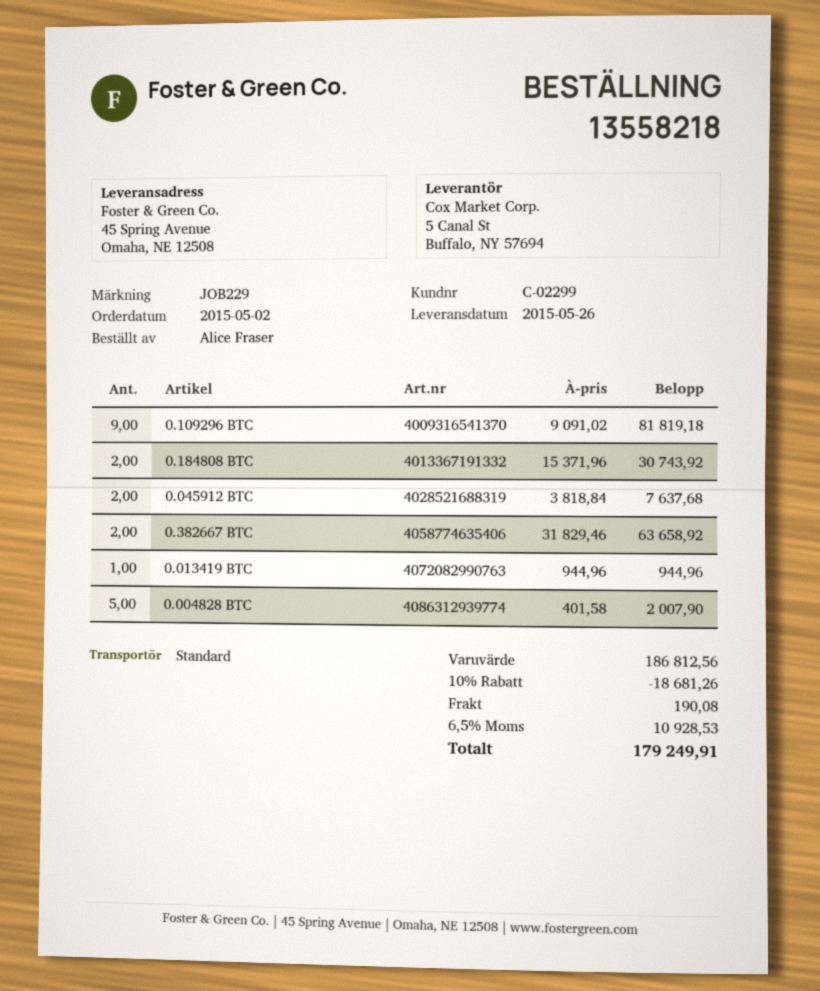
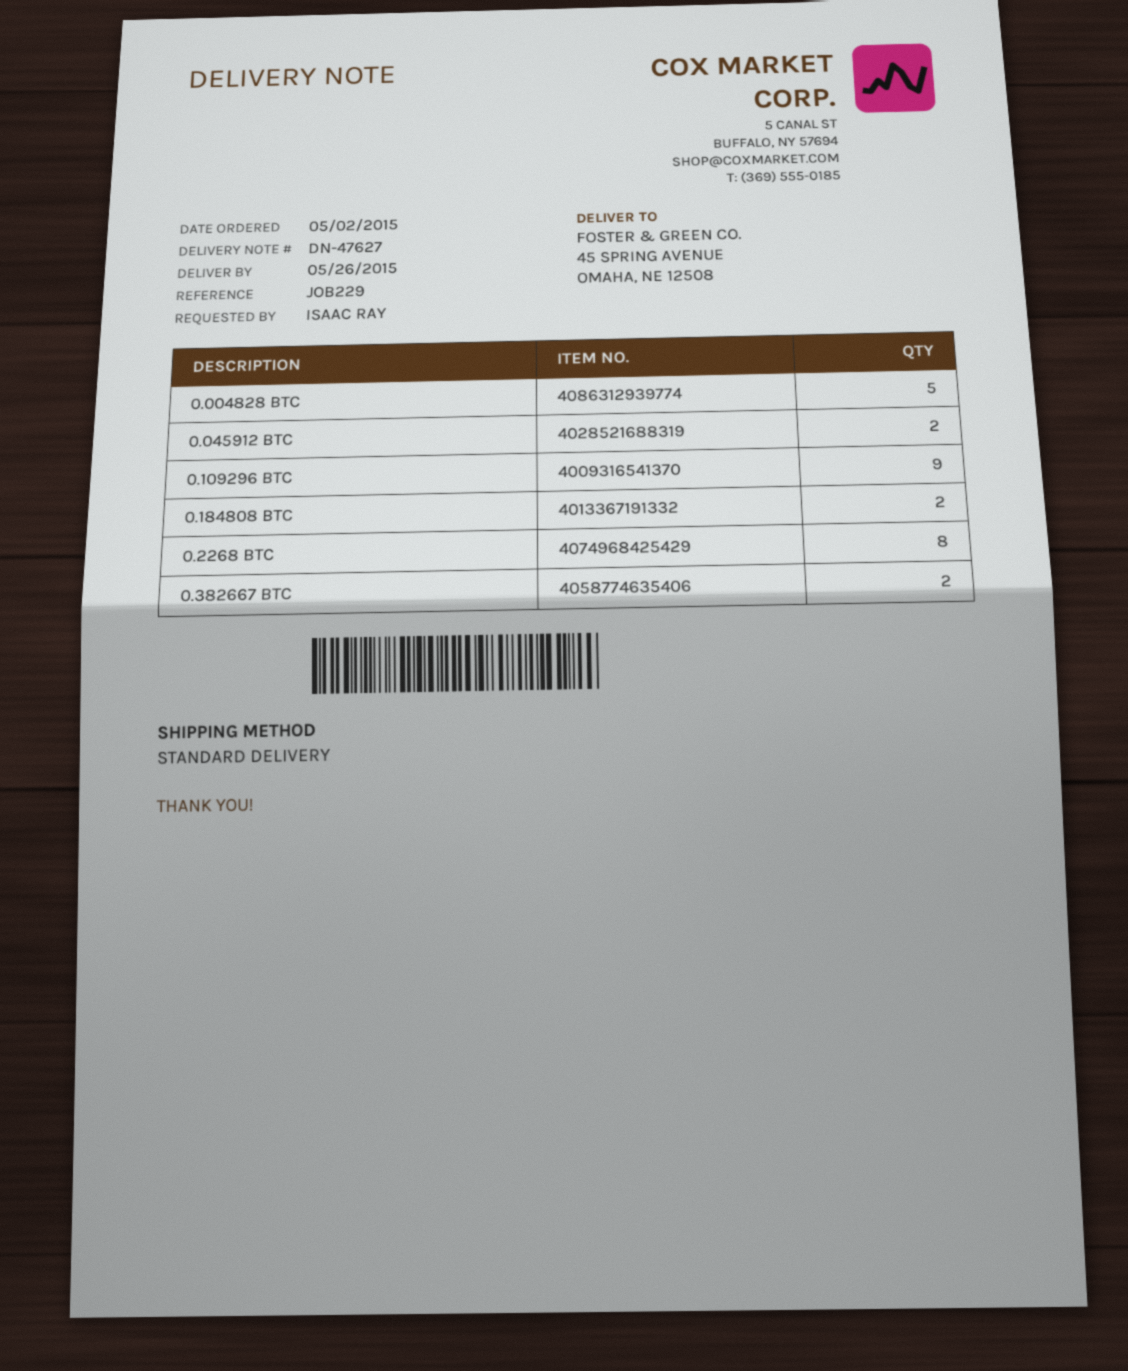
ordered by: Alice Fraser -> ISAAC RAY
0.013419 BTC: 1 -> none
0.2268 BTC: none -> 8

